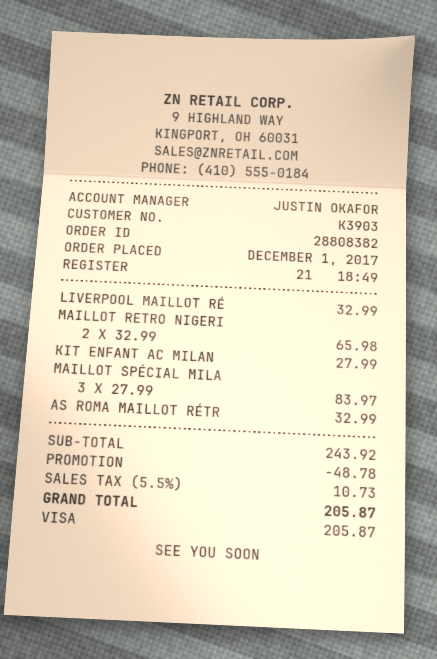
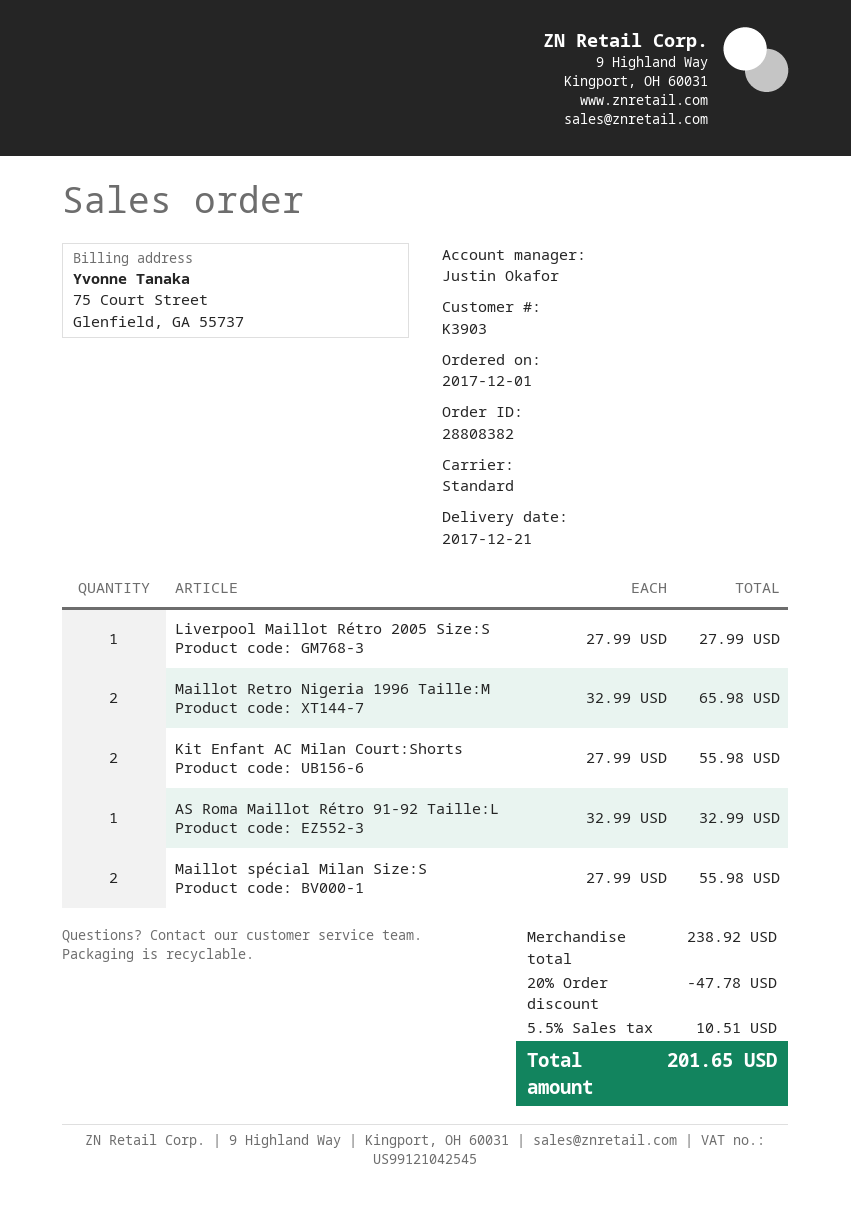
LIVERPOOL MAILLOT RÉ: 1 x 32.99 = 32.99 -> 1 x 27.99 = 27.99
KIT ENFANT AC MILAN: 1 x 27.99 = 27.99 -> 2 x 27.99 = 55.98
MAILLOT SPÉCIAL MILA: 3 x 27.99 = 83.97 -> 2 x 27.99 = 55.98
subtotal: 243.92 -> 238.92
discount: 48.78 -> 47.78
tax: 5.5% = 10.73 -> 5.5% = 10.51
total: 205.87 -> 201.65

